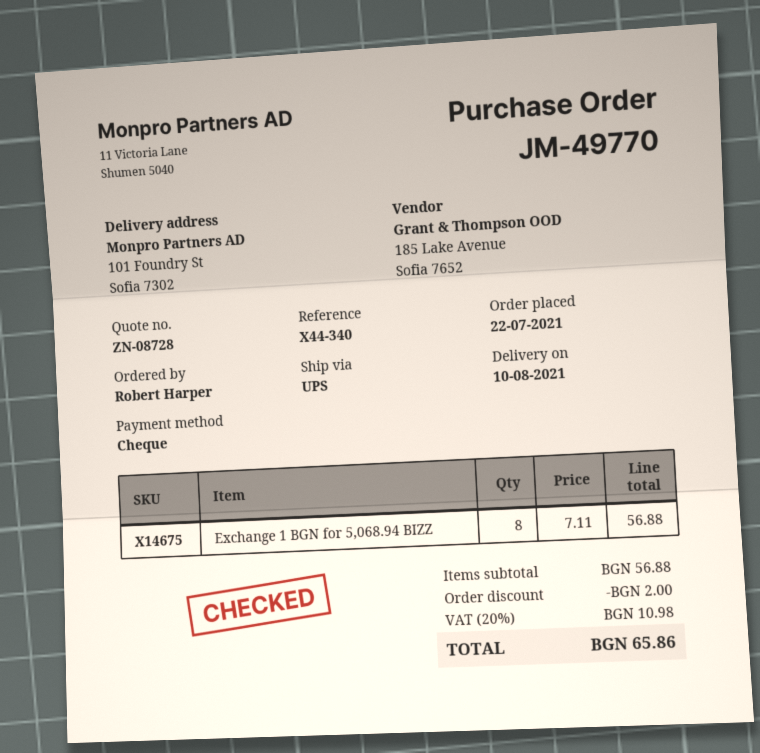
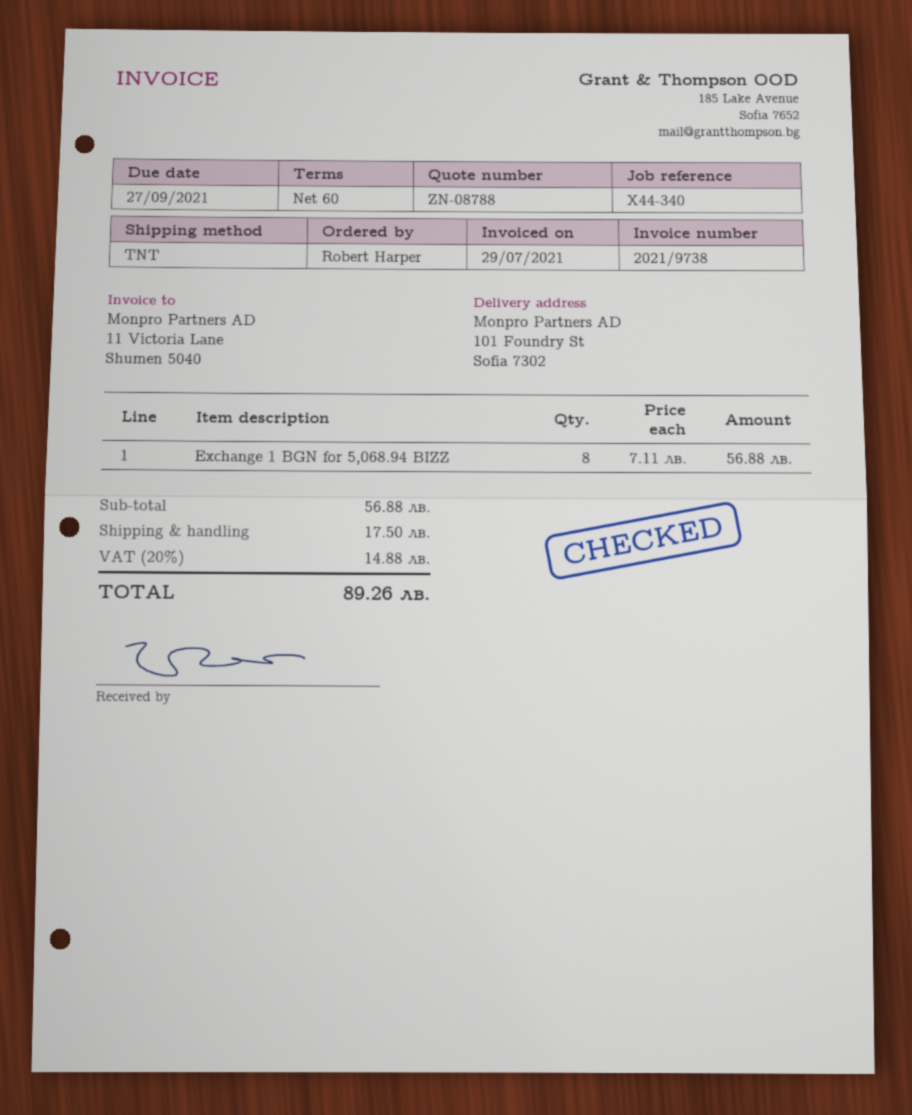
quote number: ZN-08728 -> ZN-08788
shipping method: UPS -> TNT
discount: 2.00 -> none
shipping: none -> 17.50
tax: 20% = 10.98 -> 20% = 14.88
total: 65.86 -> 89.26

